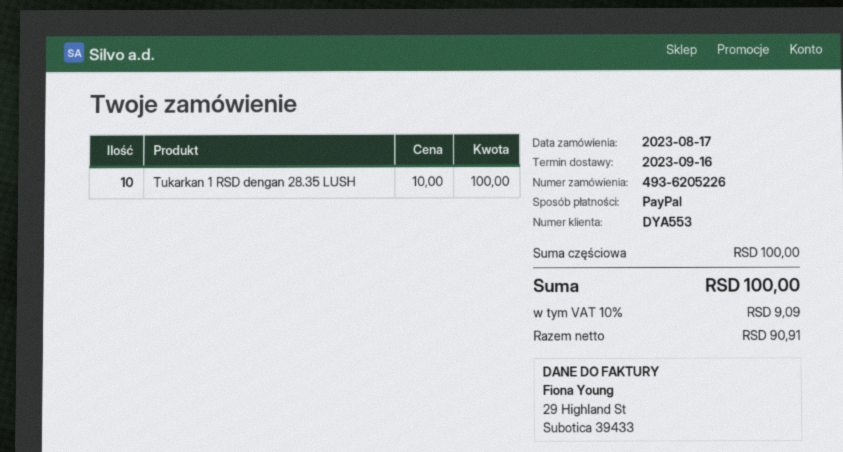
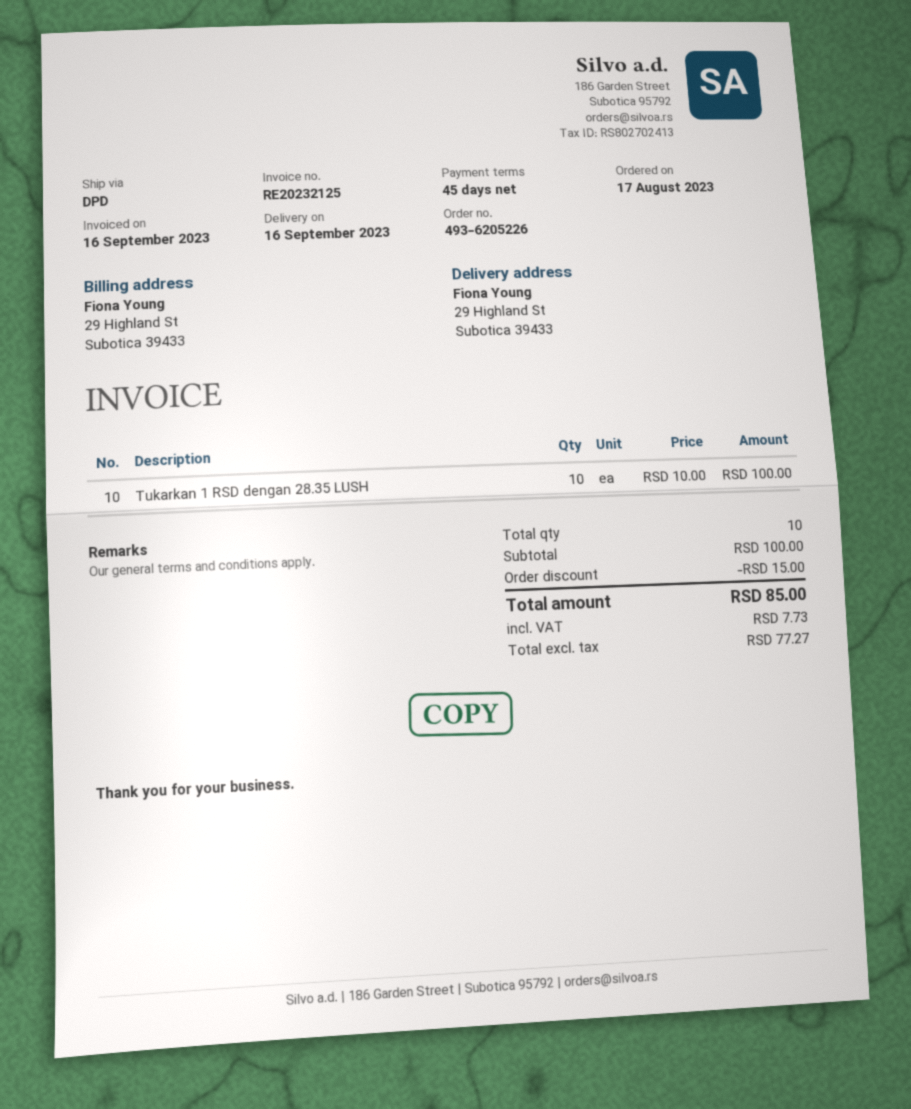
discount: none -> 15.00
net: 90.91 -> 77.27
tax: 9.09 -> 7.73
total: 100.00 -> 85.00

